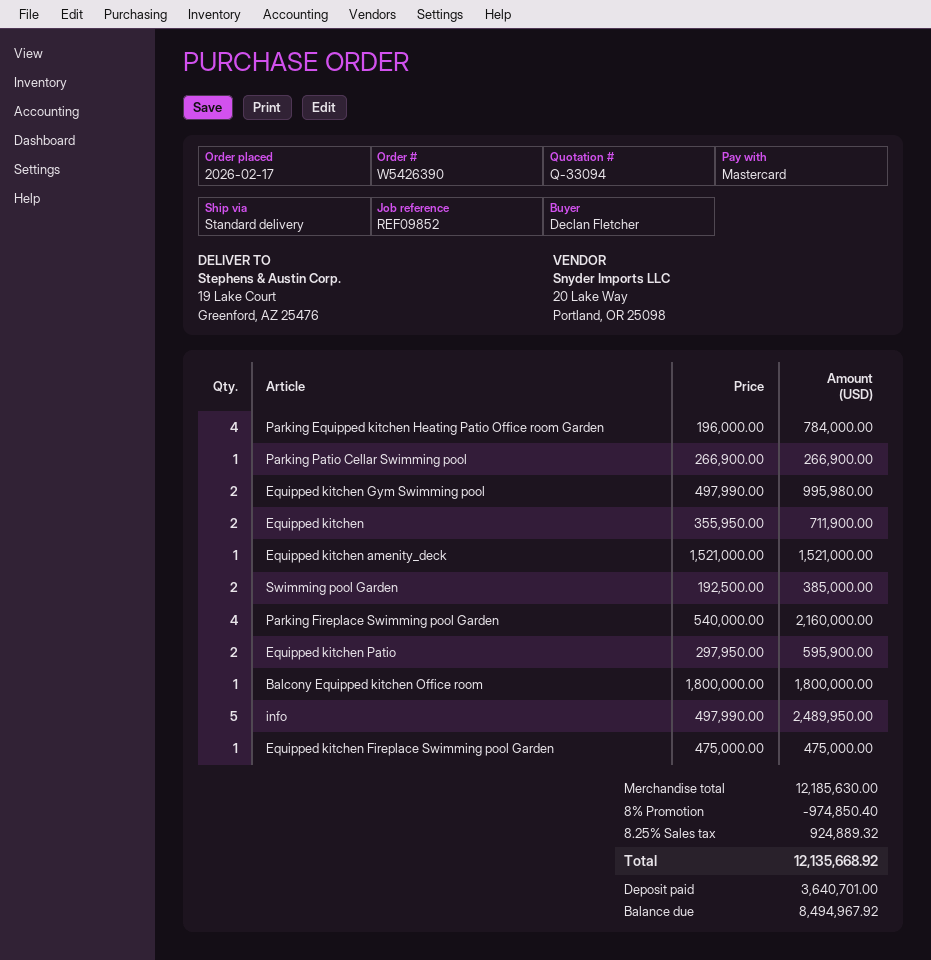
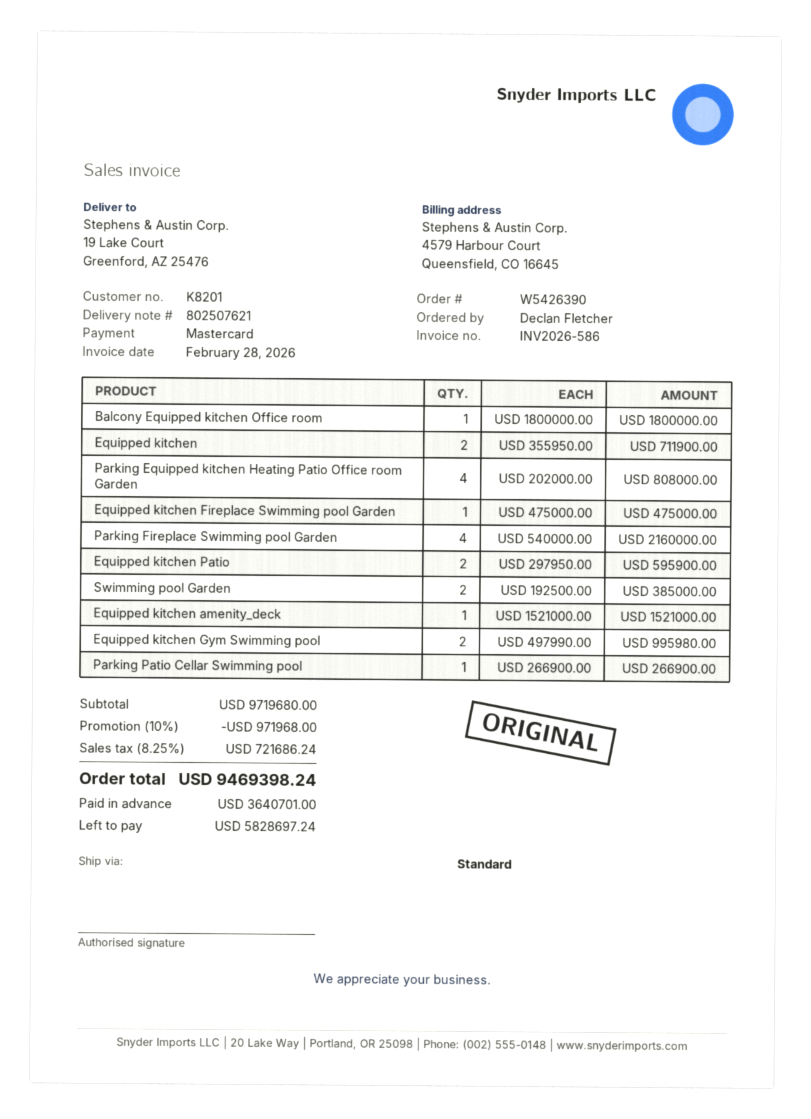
Parking Equipped kitchen Heating Patio Office room Garden: 4 x 196000.00 = 784000.00 -> 4 x 202000.00 = 808000.00
info: 5 x 497990.00 = 2489950.00 -> none
subtotal: 12185630.00 -> 9719680.00
discount: 8% = 974850.40 -> 10% = 971968.00
tax: 8.25% = 924889.32 -> 8.25% = 721686.24
total: 12135668.92 -> 9469398.24
balance: 8494967.92 -> 5828697.24

